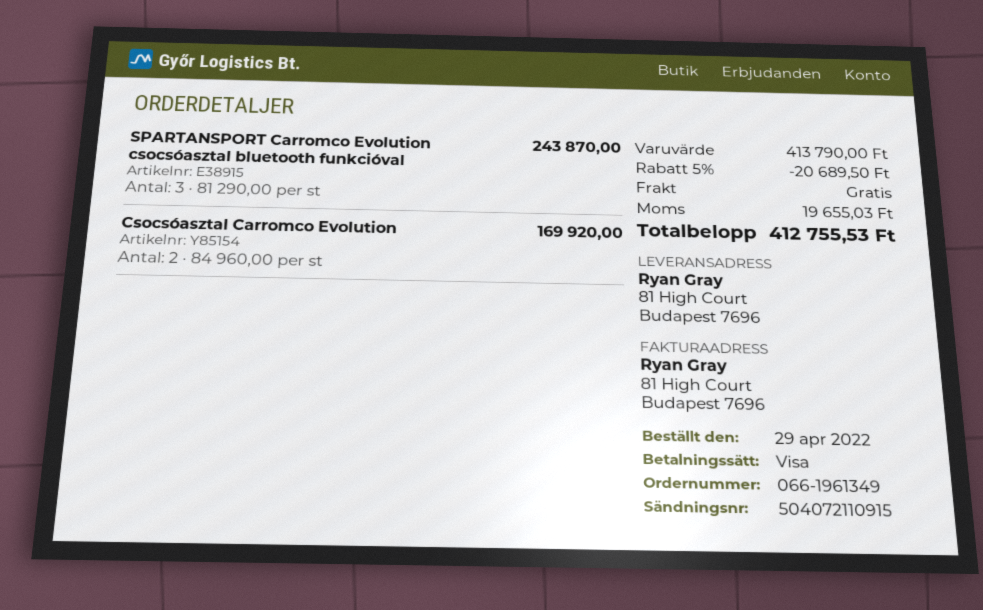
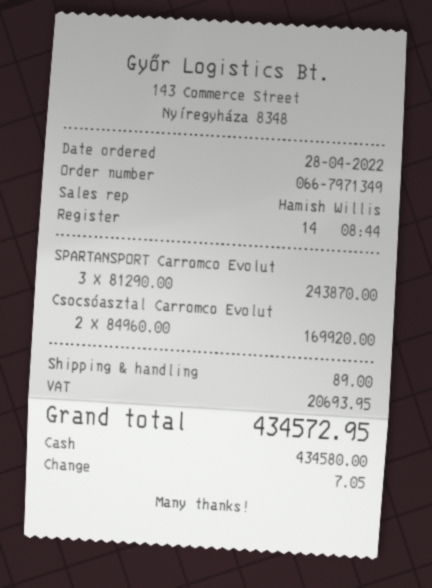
order number: 066-1961349 -> 066-7971349
order date: 2022-04-29 -> 2022-04-28
payment method: Visa -> cash
discount: 5% = 20689.50 -> none
shipping: 0.00 -> 89.00
tax: 19655.03 -> 20693.95
total: 412755.53 -> 434572.95

